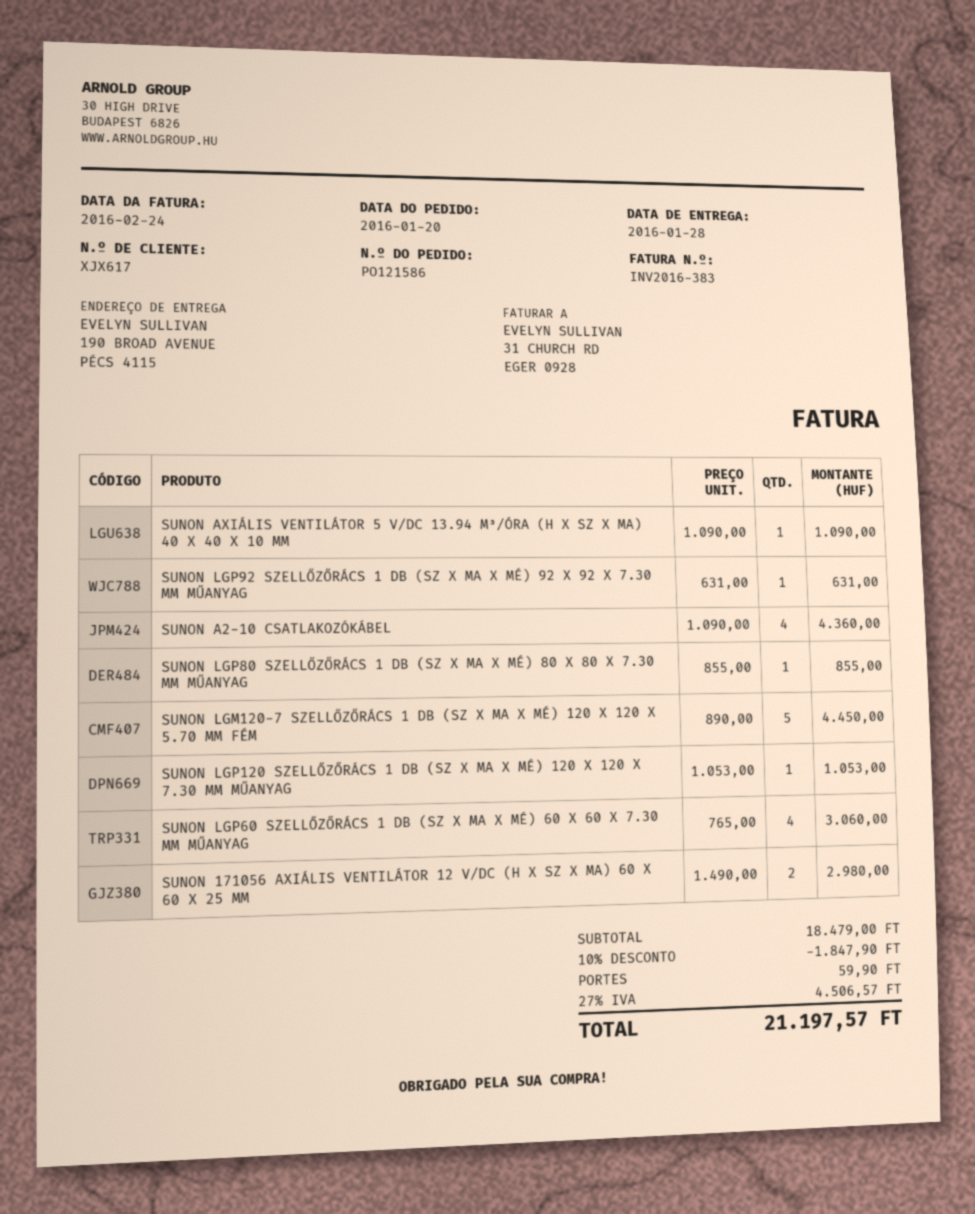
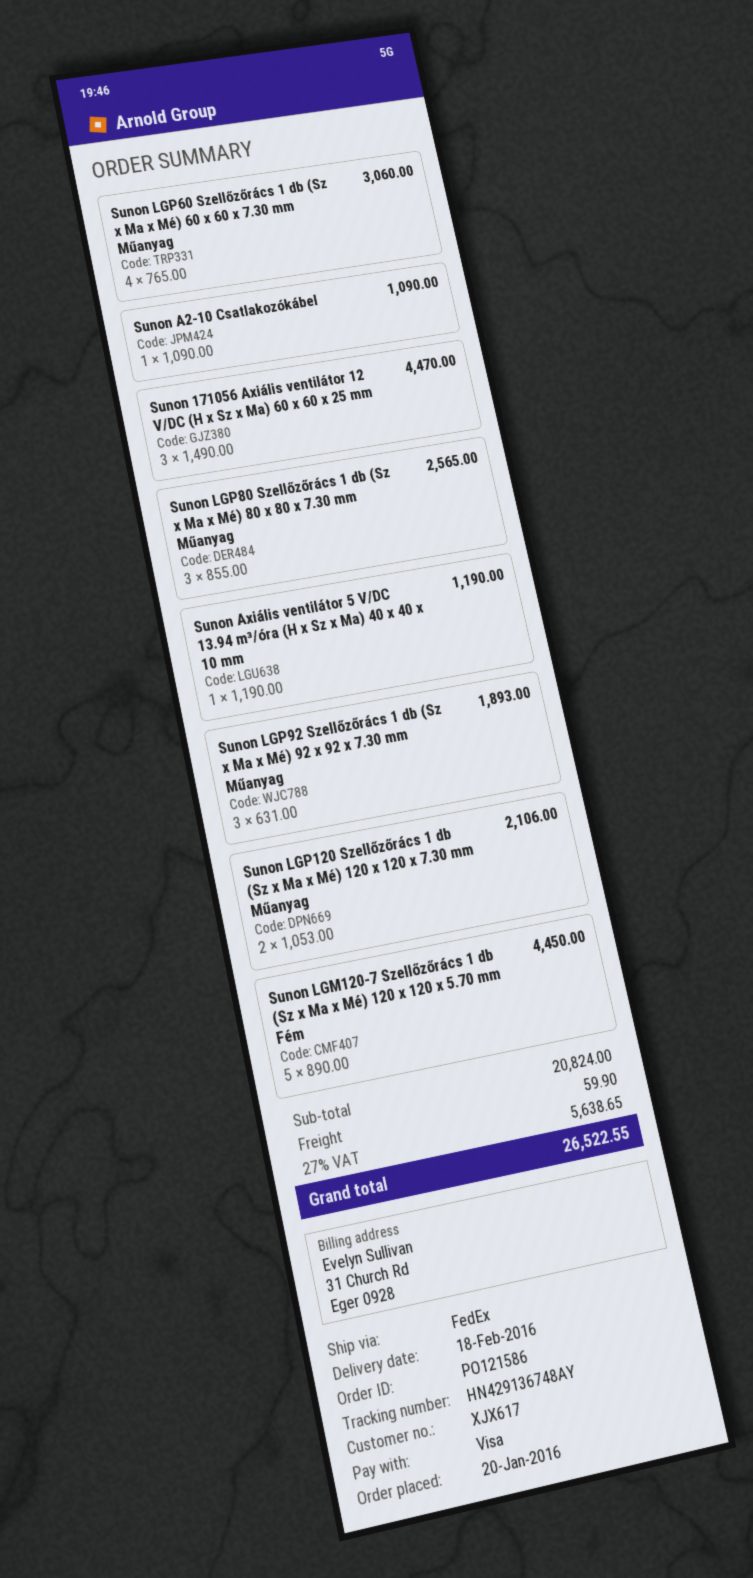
delivery date: 2016-01-28 -> 2016-02-18
SUNON AXIÁLIS VENTILÁTOR 5 V/DC 13.94 M³/ÓRA (H X SZ X MA) 40 X 40 X 10 MM: 1 x 1090.00 = 1090.00 -> 1 x 1190.00 = 1190.00
SUNON LGP92 SZELLŐZŐRÁCS 1 DB (SZ X MA X MÉ) 92 X 92 X 7.30 MM MŰANYAG: 1 x 631.00 = 631.00 -> 3 x 631.00 = 1893.00
SUNON A2-10 CSATLAKOZÓKÁBEL: 4 x 1090.00 = 4360.00 -> 1 x 1090.00 = 1090.00
SUNON LGP80 SZELLŐZŐRÁCS 1 DB (SZ X MA X MÉ) 80 X 80 X 7.30 MM MŰANYAG: 1 x 855.00 = 855.00 -> 3 x 855.00 = 2565.00
SUNON LGP120 SZELLŐZŐRÁCS 1 DB (SZ X MA X MÉ) 120 X 120 X 7.30 MM MŰANYAG: 1 x 1053.00 = 1053.00 -> 2 x 1053.00 = 2106.00
SUNON 171056 AXIÁLIS VENTILÁTOR 12 V/DC (H X SZ X MA) 60 X 60 X 25 MM: 2 x 1490.00 = 2980.00 -> 3 x 1490.00 = 4470.00
subtotal: 18479.00 -> 20824.00
discount: 10% = 1847.90 -> none
tax: 27% = 4506.57 -> 27% = 5638.65
total: 21197.57 -> 26522.55

